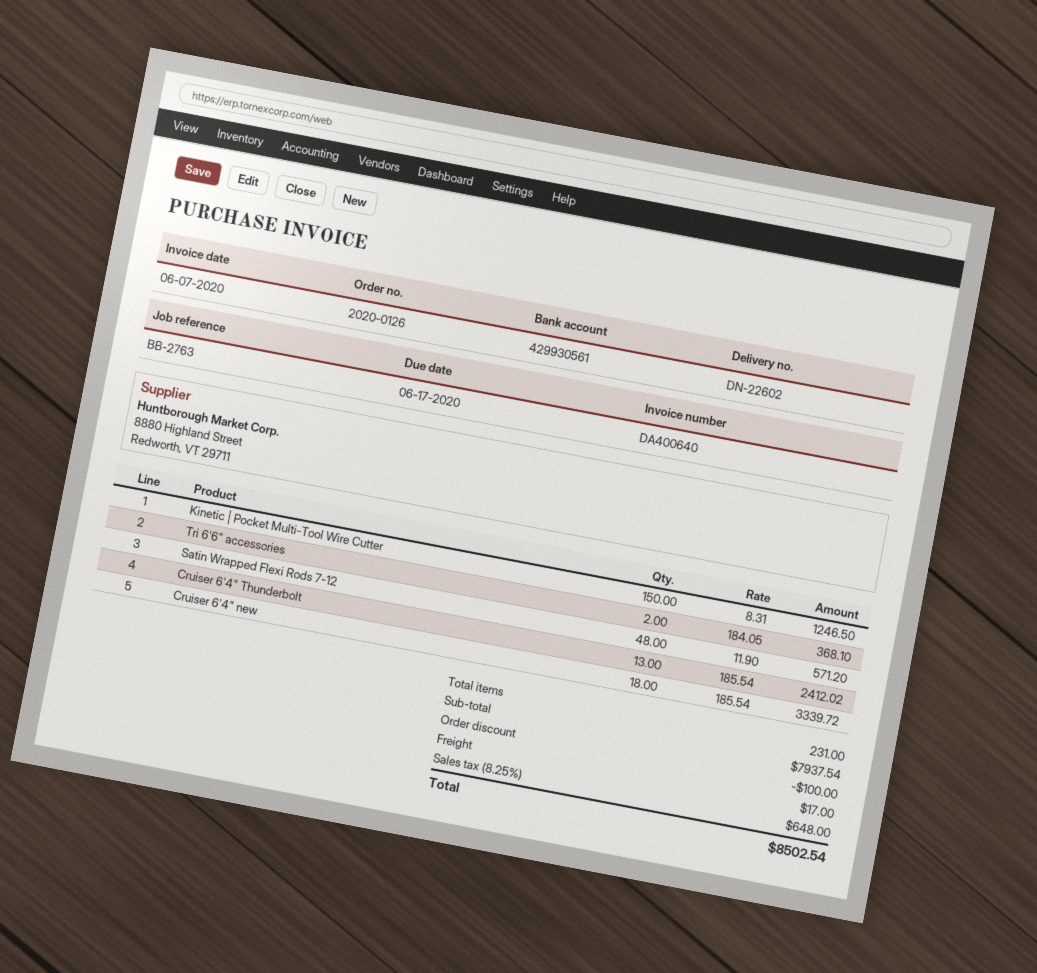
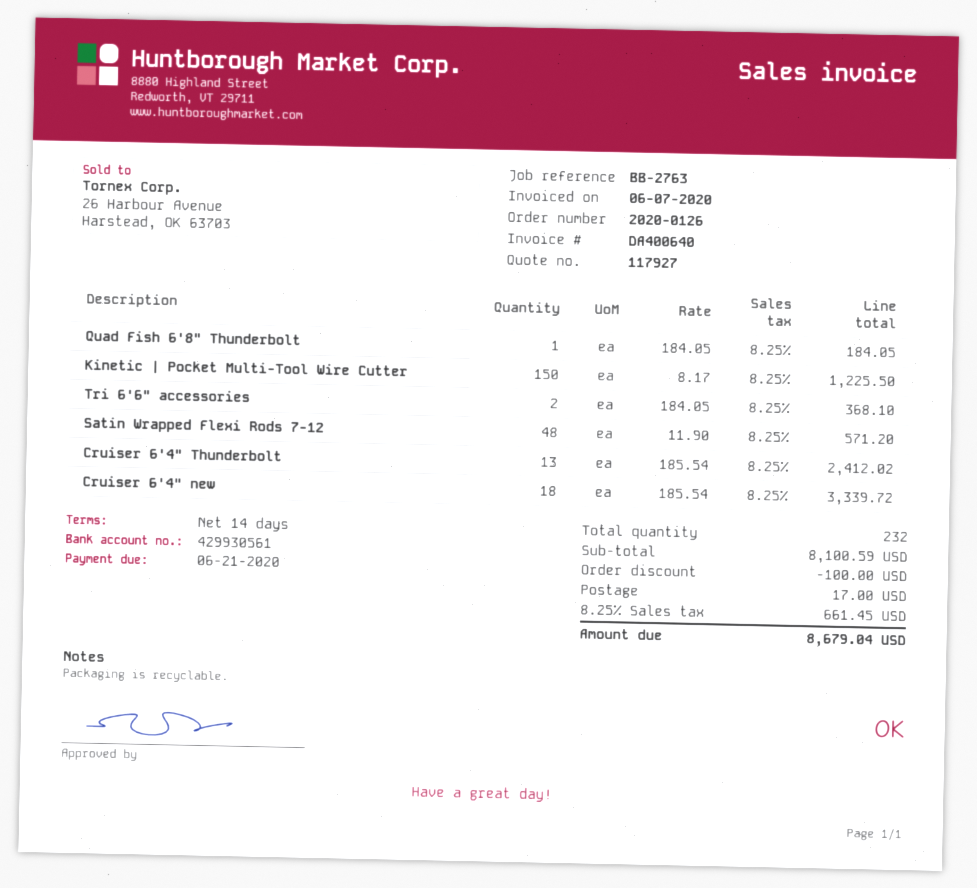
due date: 2020-06-17 -> 2020-06-21
Kinetic | Pocket Multi-Tool Wire Cutter: 150 x 8.31 = 1246.50 -> 150 x 8.17 = 1225.50
Quad Fish 6'8" Thunderbolt: none -> 1 x 184.05 = 184.05
total quantity: 231 -> 232
subtotal: 7937.54 -> 8100.59
tax: 8.25% = 648.00 -> 8.25% = 661.45
total: 8502.54 -> 8679.04

